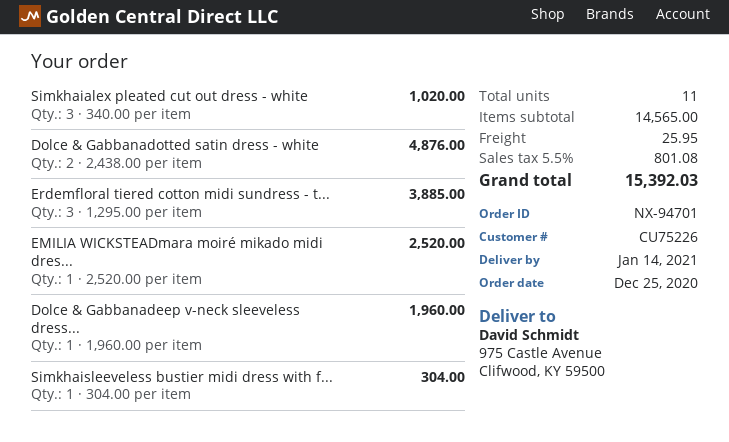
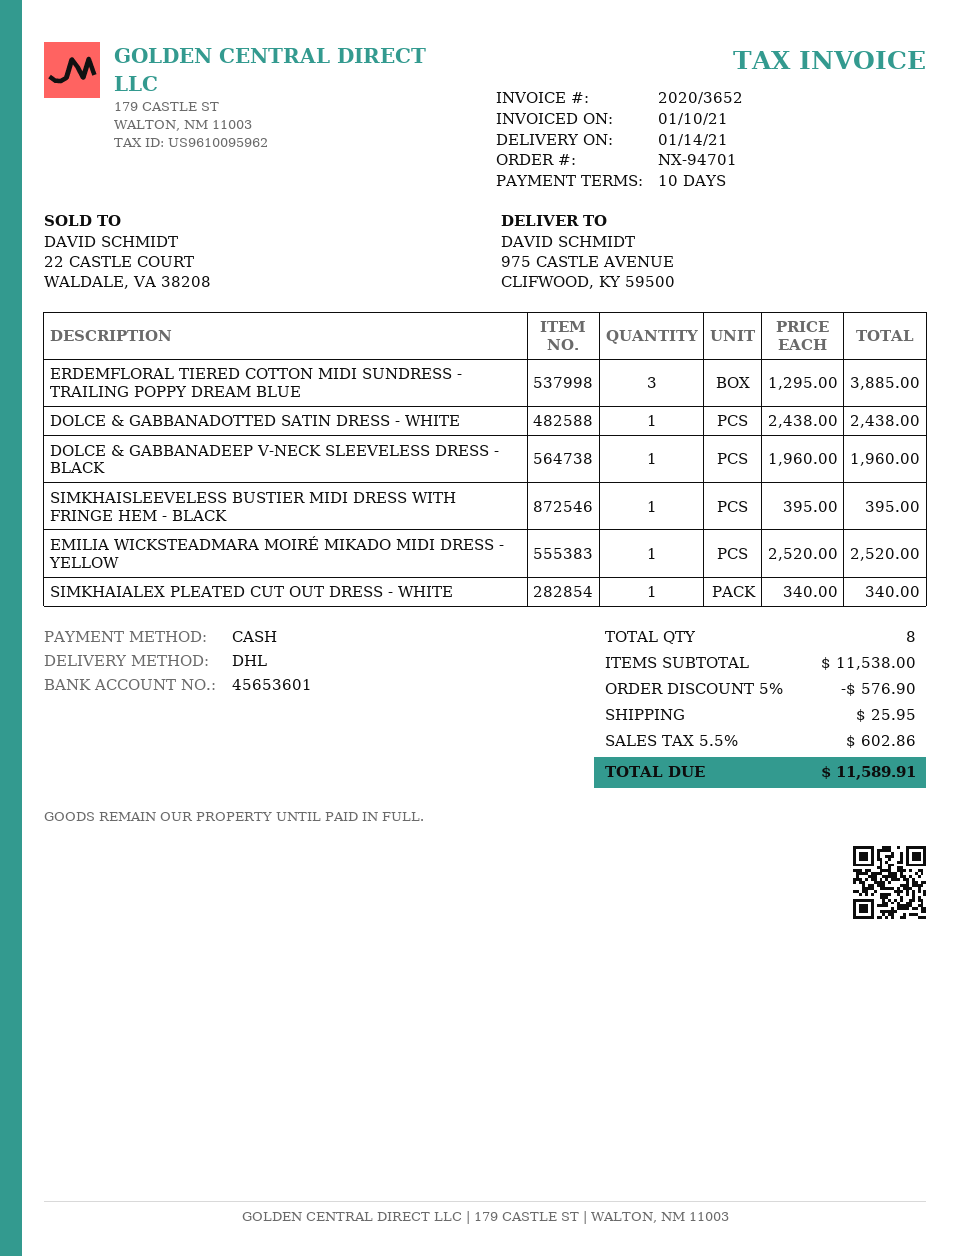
Simkhaialex pleated cut out dress - white: 3 x 340.00 = 1020.00 -> 1 x 340.00 = 340.00
Dolce & Gabbanadotted satin dress - white: 2 x 2438.00 = 4876.00 -> 1 x 2438.00 = 2438.00
Simkhaisleeveless bustier midi dress with f...: 1 x 304.00 = 304.00 -> 1 x 395.00 = 395.00
total quantity: 11 -> 8
subtotal: 14565.00 -> 11538.00
discount: none -> 5% = 576.90
tax: 5.5% = 801.08 -> 5.5% = 602.86
total: 15392.03 -> 11589.91

